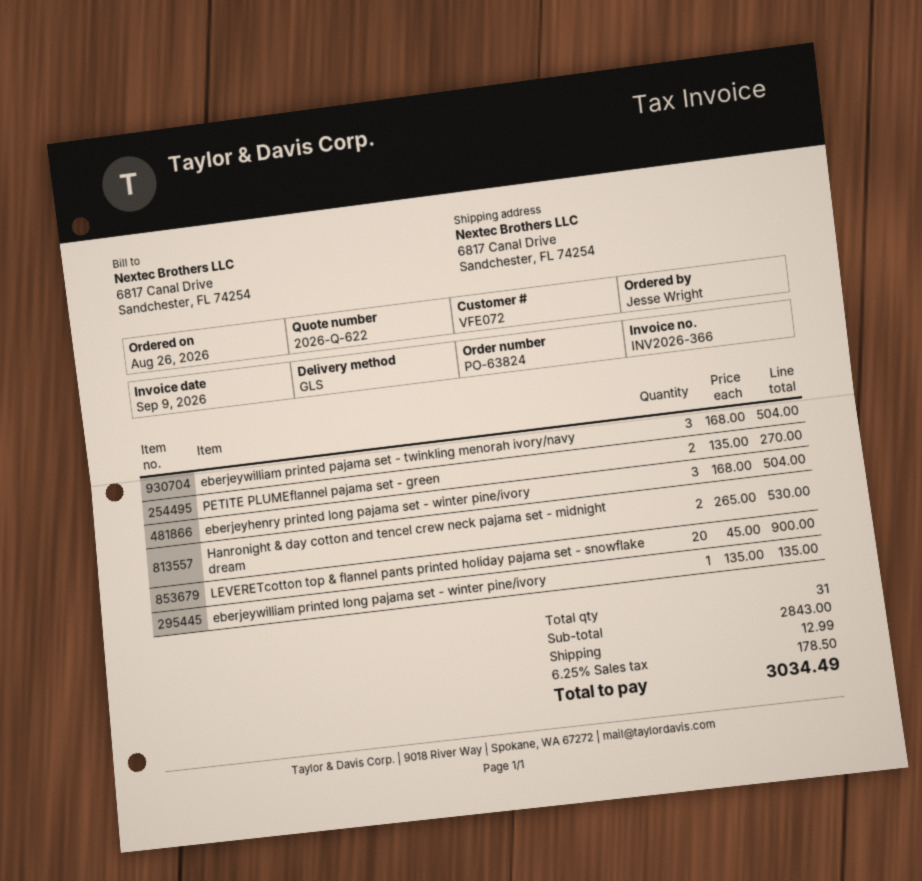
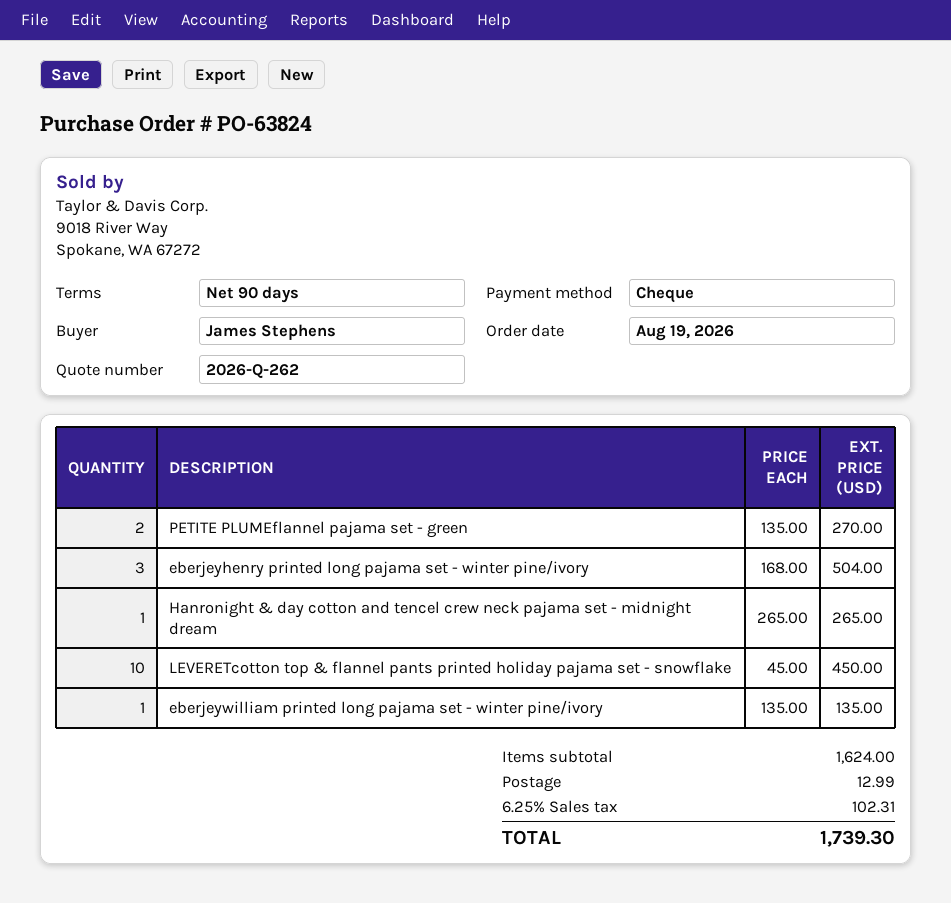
quote number: 2026-Q-622 -> 2026-Q-262
order date: 2026-08-26 -> 2026-08-19
ordered by: Jesse Wright -> James Stephens
eberjeywilliam printed pajama set - twinkling menorah ivory/navy: 3 x 168.00 = 504.00 -> none
Hanronight & day cotton and tencel crew neck pajama set - midnight dream: 2 x 265.00 = 530.00 -> 1 x 265.00 = 265.00
LEVERETcotton top & flannel pants printed holiday pajama set - snowflake: 20 x 45.00 = 900.00 -> 10 x 45.00 = 450.00
subtotal: 2843.00 -> 1624.00
tax: 6.25% = 178.50 -> 6.25% = 102.31
total: 3034.49 -> 1739.30

